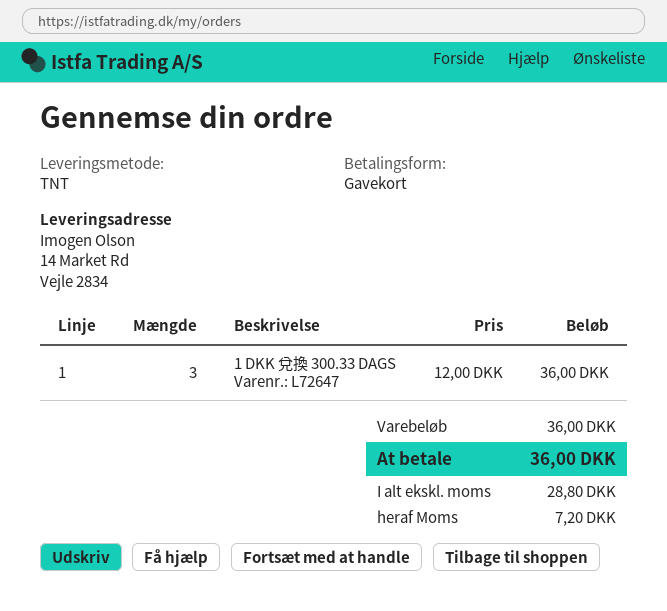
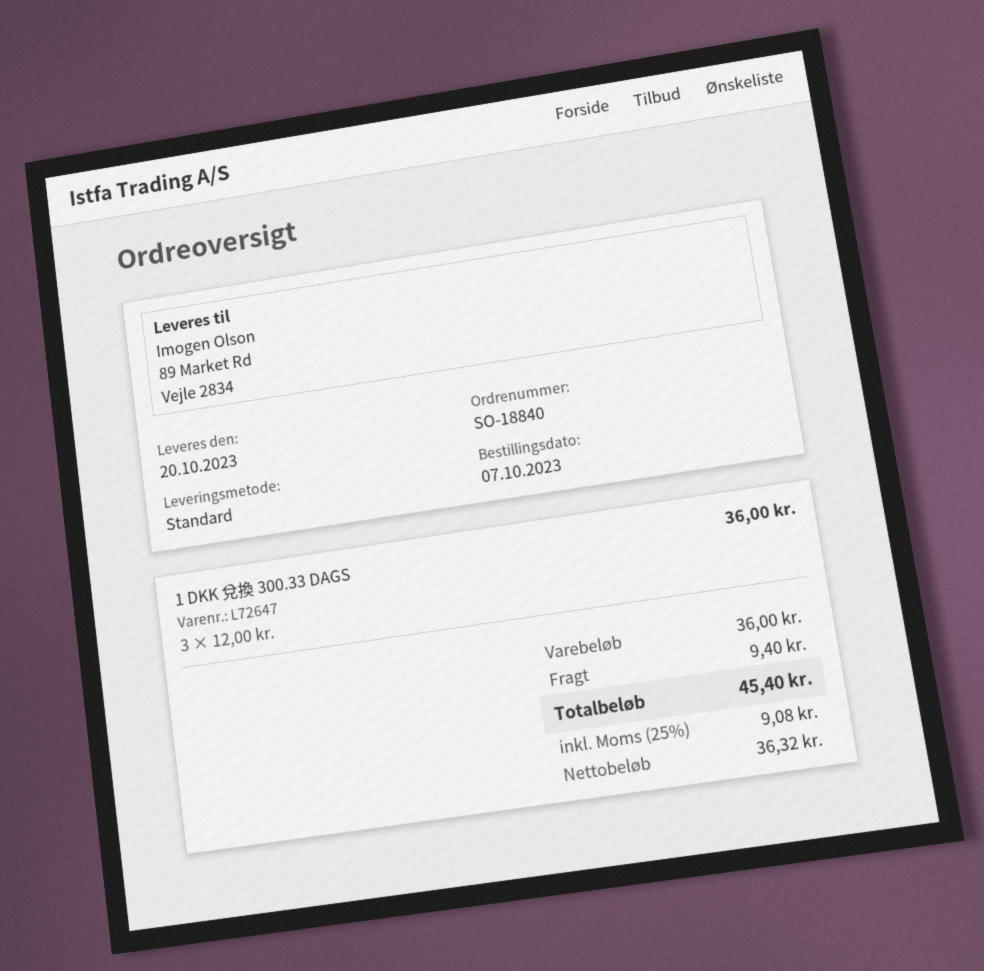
shipping method: TNT -> standard
ship to: 14 Market Rd, Vejle 2834 -> 89 Market Rd, Vejle 2834
shipping: none -> 9.40
net: 28.80 -> 36.32
tax: 7.20 -> 9.08
total: 36.00 -> 45.40

